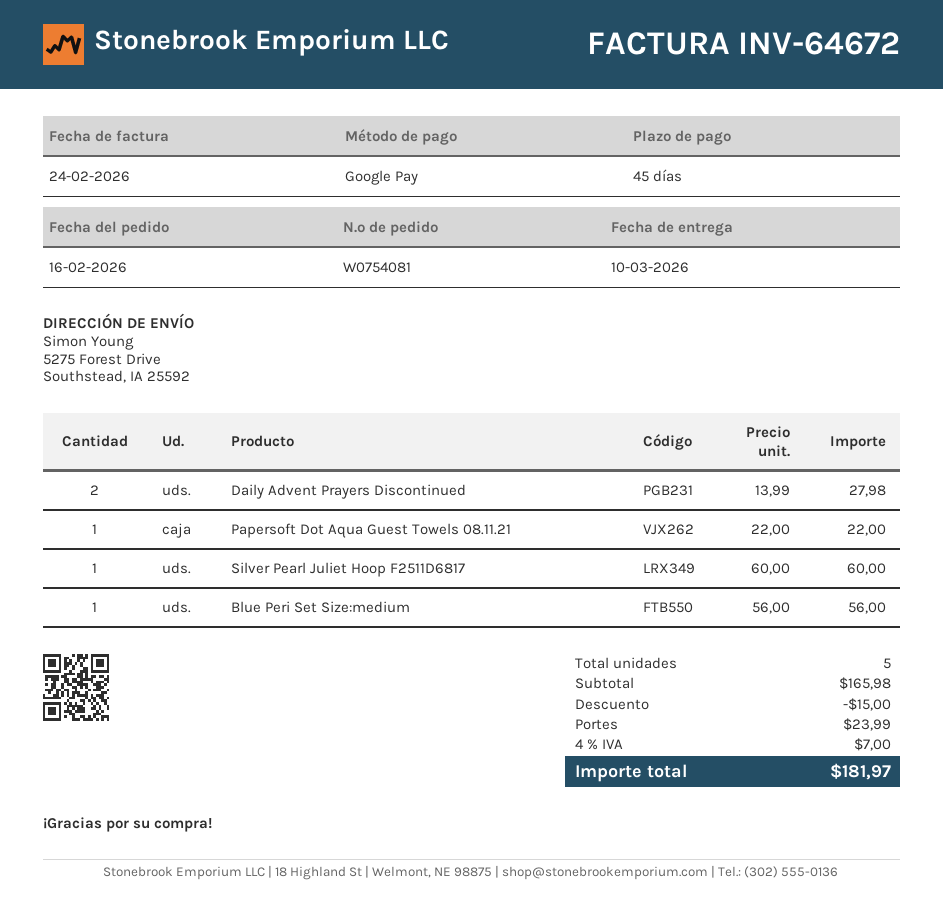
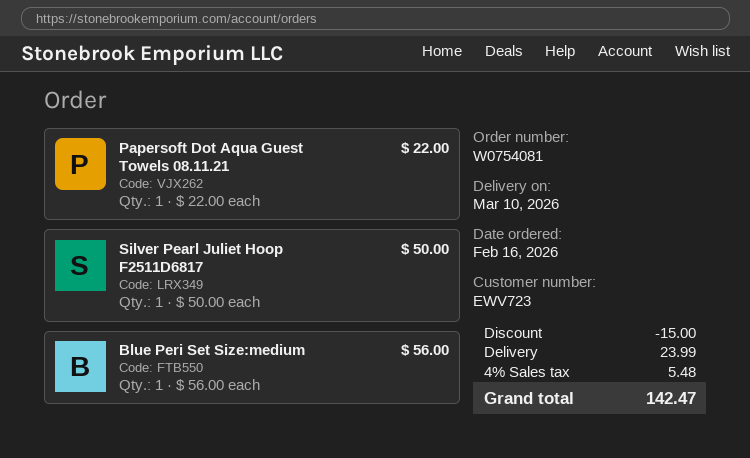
Daily Advent Prayers Discontinued: 2 x 13.99 = 27.98 -> none
Silver Pearl Juliet Hoop F2511D6817: 1 x 60.00 = 60.00 -> 1 x 50.00 = 50.00
tax: 4% = 7.00 -> 4% = 5.48
total: 181.97 -> 142.47

